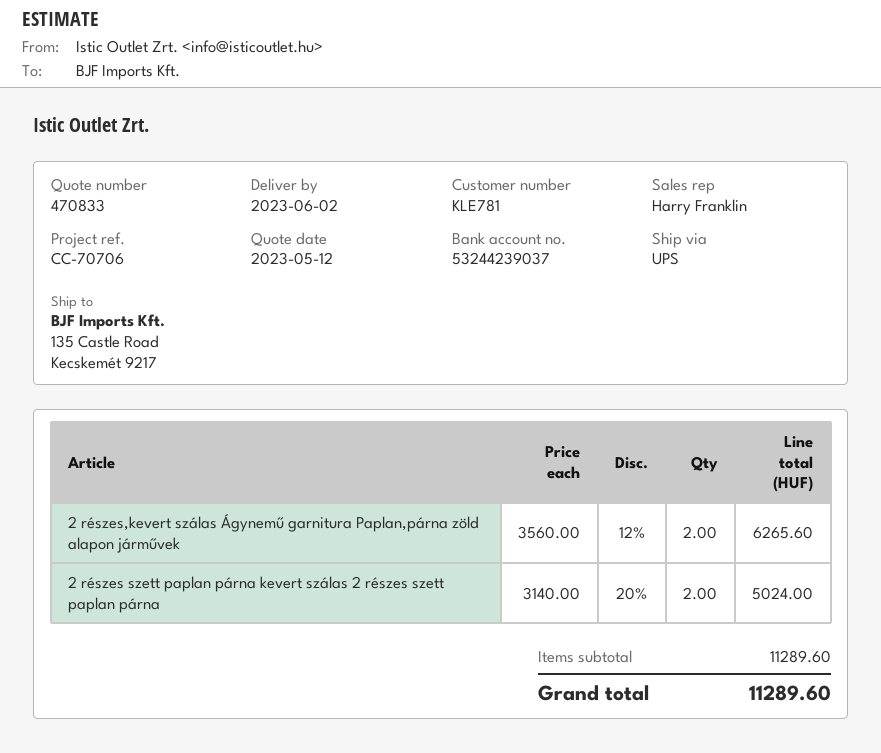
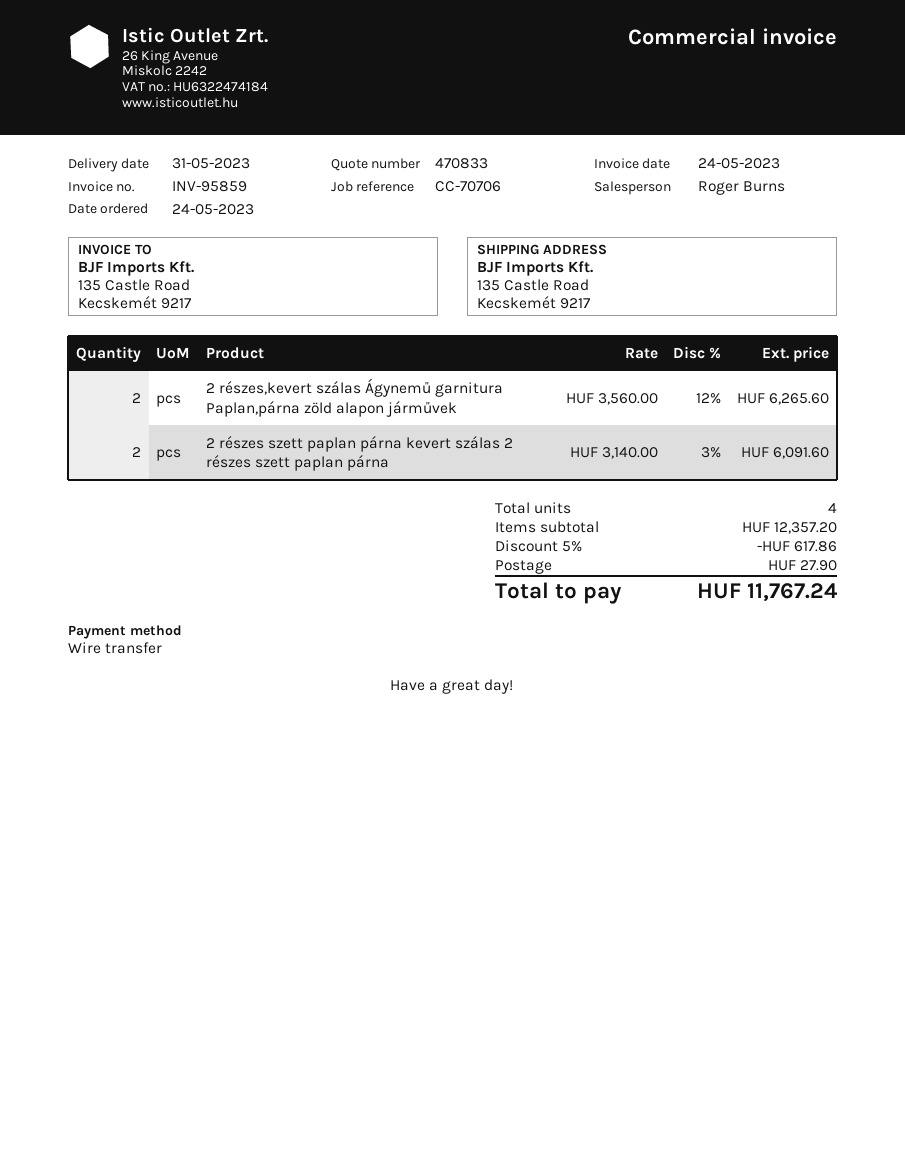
delivery date: 2023-06-02 -> 2023-05-31
sales rep: Harry Franklin -> Roger Burns
2 részes szett paplan párna kevert szálas 2 részes szett paplan párna: 2 x 3140.00 - 20% = 5024.00 -> 2 x 3140.00 - 3% = 6091.60
subtotal: 11289.60 -> 12357.20
discount: none -> 5% = 617.86
shipping: none -> 27.90
total: 11289.60 -> 11767.24

